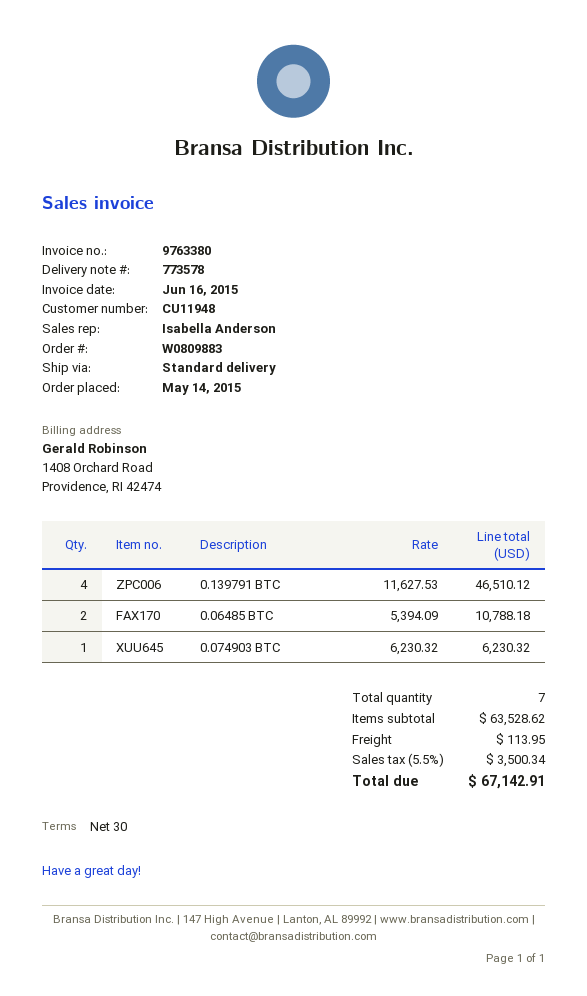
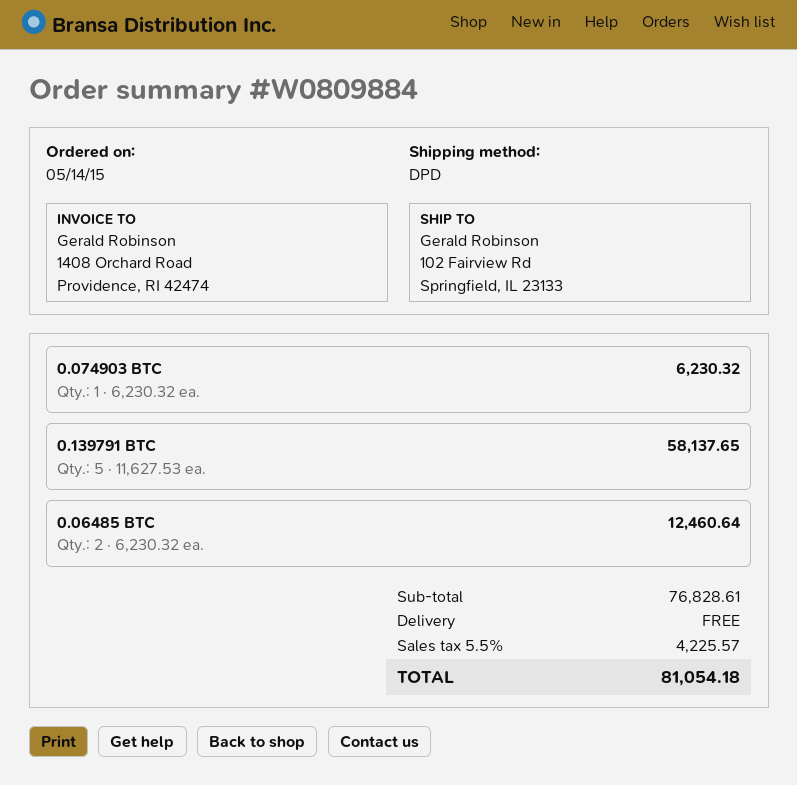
order number: W0809883 -> W0809884
shipping method: standard -> DPD
0.139791 BTC: 4 x 11627.53 = 46510.12 -> 5 x 11627.53 = 58137.65
0.06485 BTC: 2 x 5394.09 = 10788.18 -> 2 x 6230.32 = 12460.64
subtotal: 63528.62 -> 76828.61
shipping: 113.95 -> 0.00
tax: 5.5% = 3500.34 -> 5.5% = 4225.57
total: 67142.91 -> 81054.18

